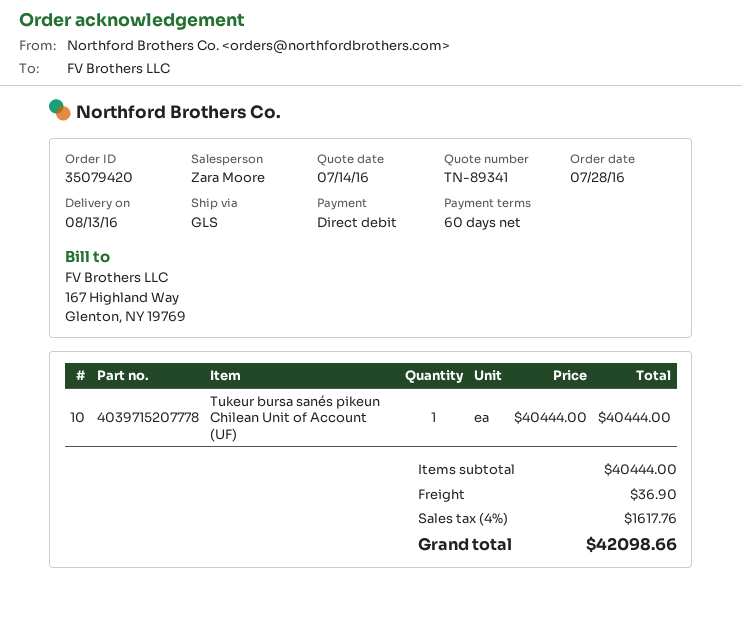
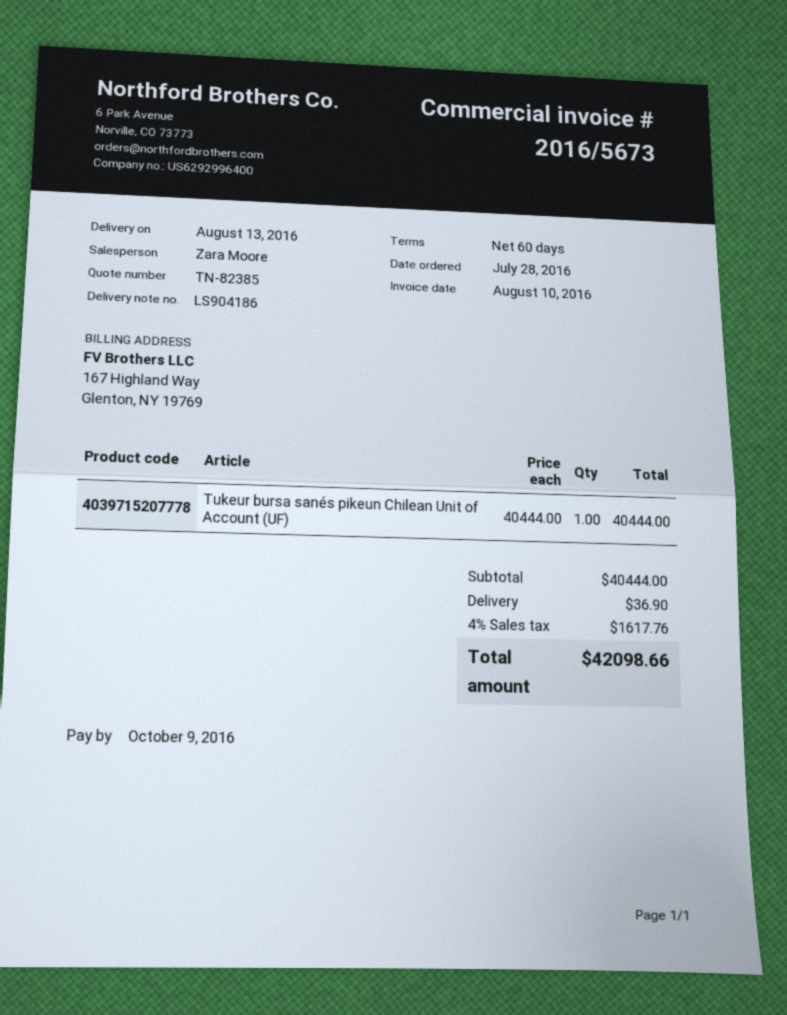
quote number: TN-89341 -> TN-82385

